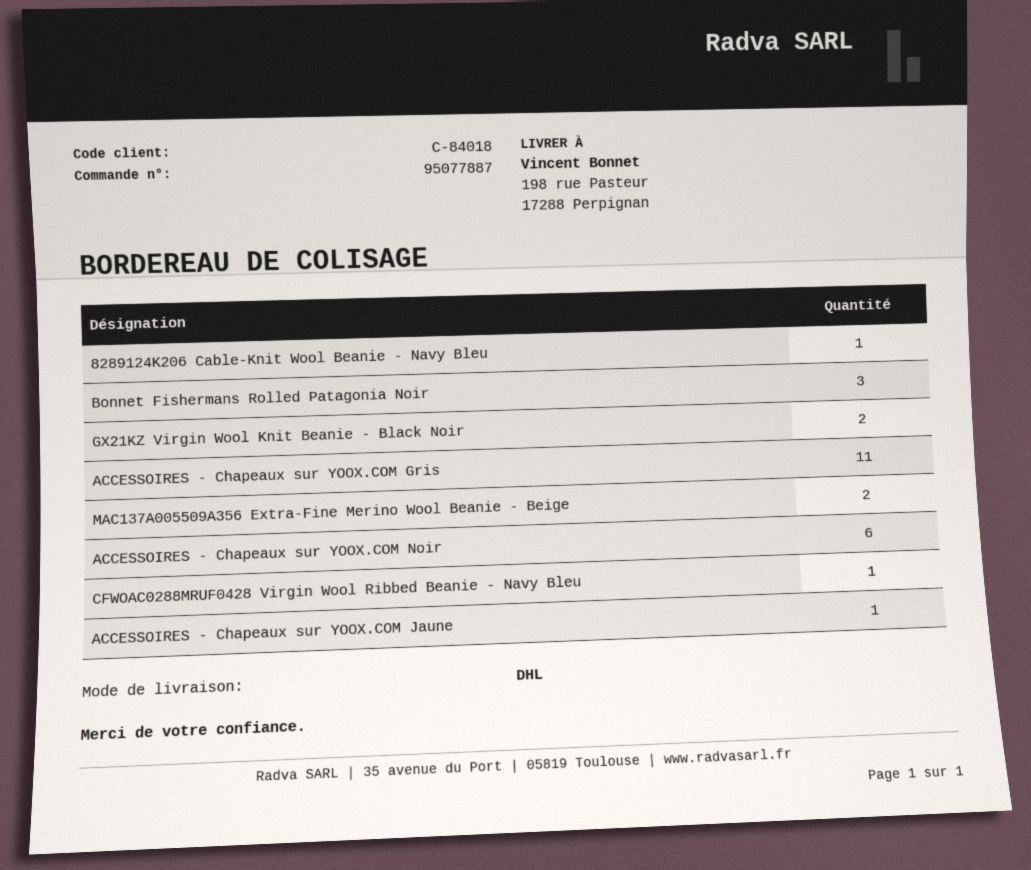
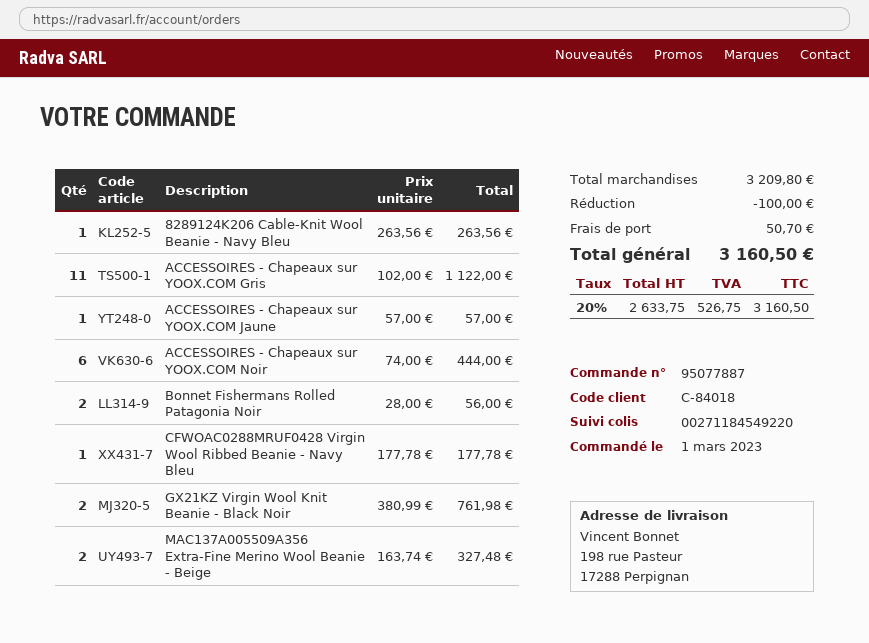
Bonnet Fishermans Rolled Patagonia Noir: 3 -> 2

